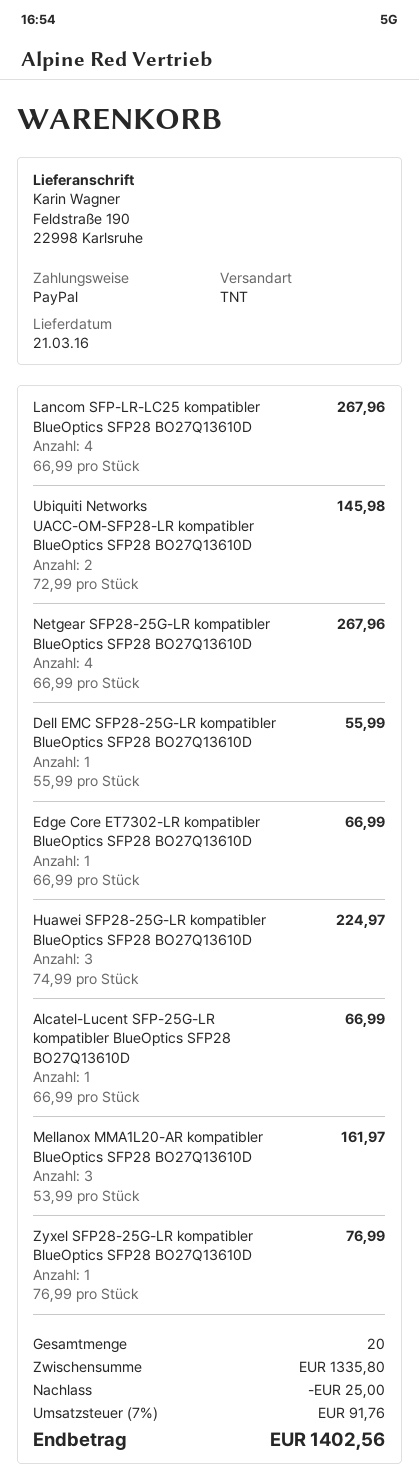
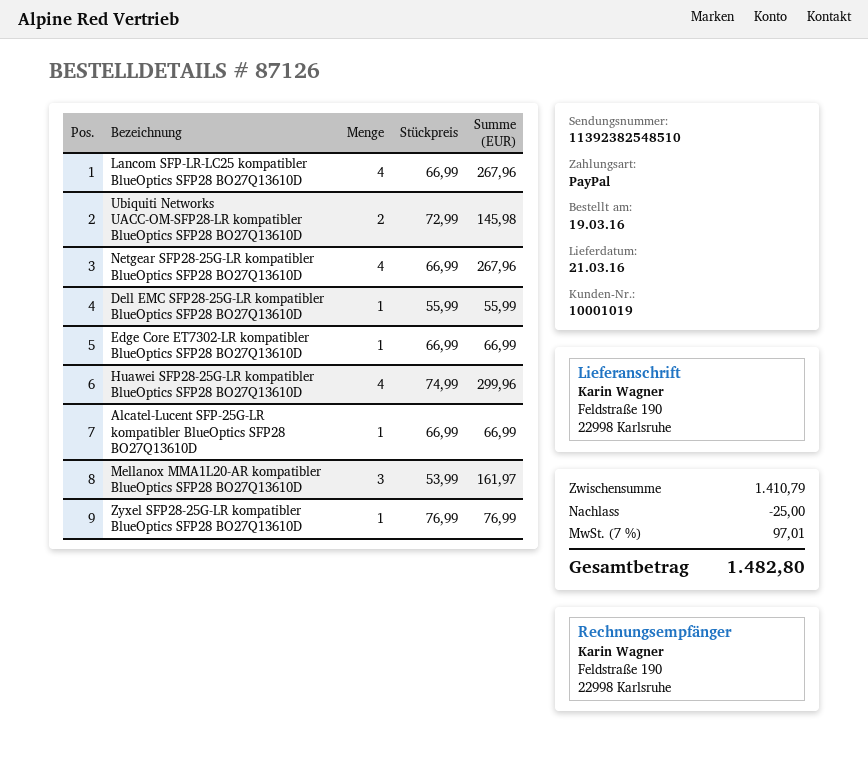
Huawei SFP28-25G-LR kompatibler BlueOptics SFP28 BO27Q13610D: 3 x 74.99 = 224.97 -> 4 x 74.99 = 299.96
subtotal: 1335.80 -> 1410.79
tax: 7% = 91.76 -> 7% = 97.01
total: 1402.56 -> 1482.80

